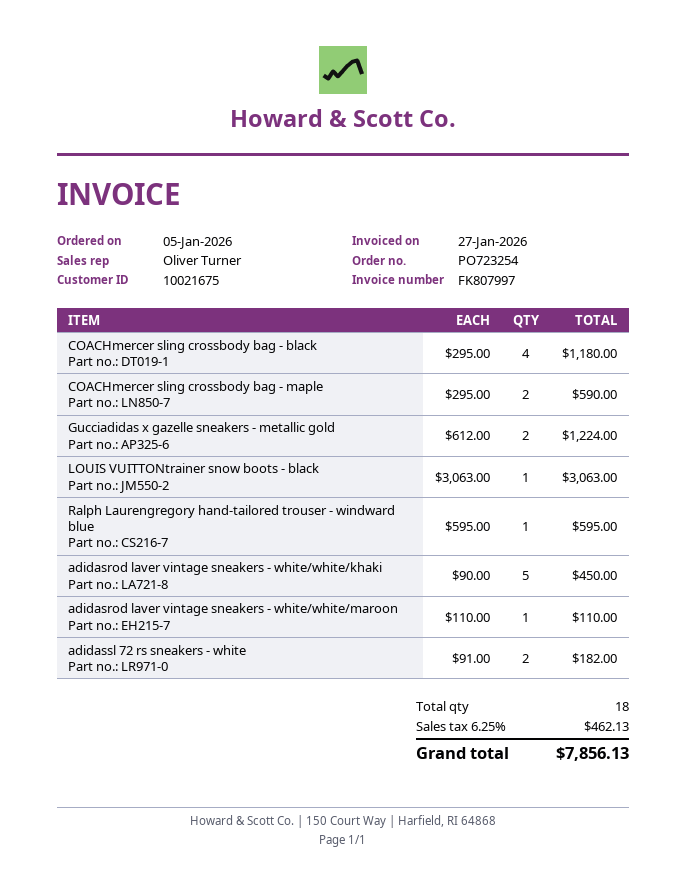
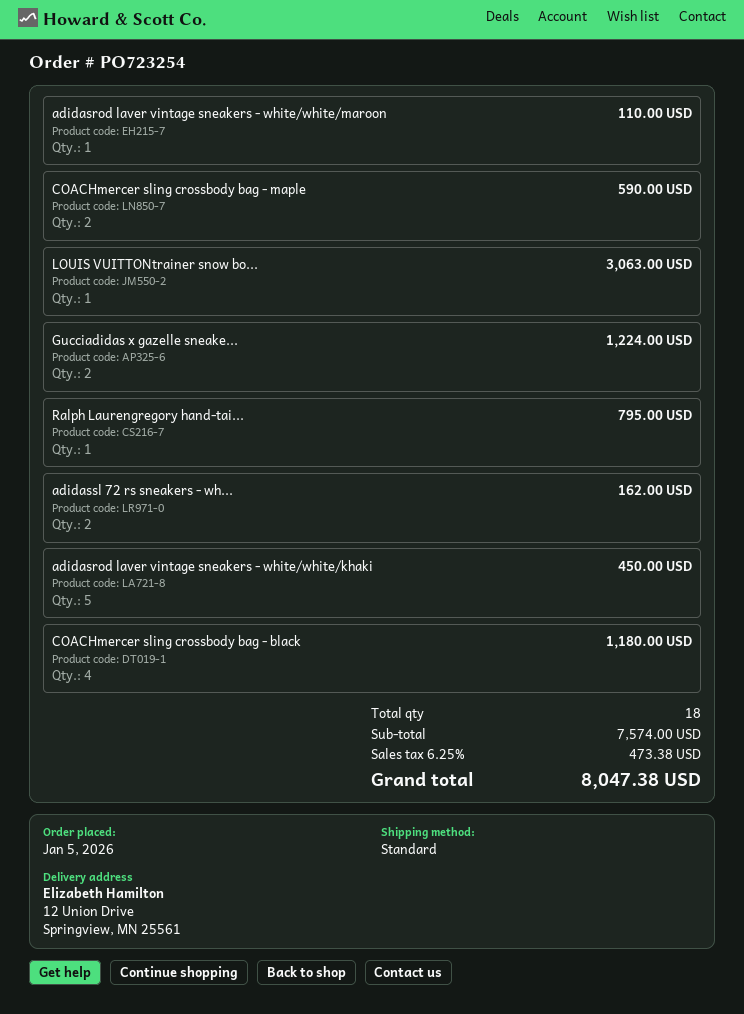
Ralph Laurengregory hand-tailored trouser - windward blue: 1 for 595.00 -> 1 for 795.00
adidassl 72 rs sneakers - white: 2 for 182.00 -> 2 for 162.00
tax: 6.25% = 462.13 -> 6.25% = 473.38
total: 7856.13 -> 8047.38

